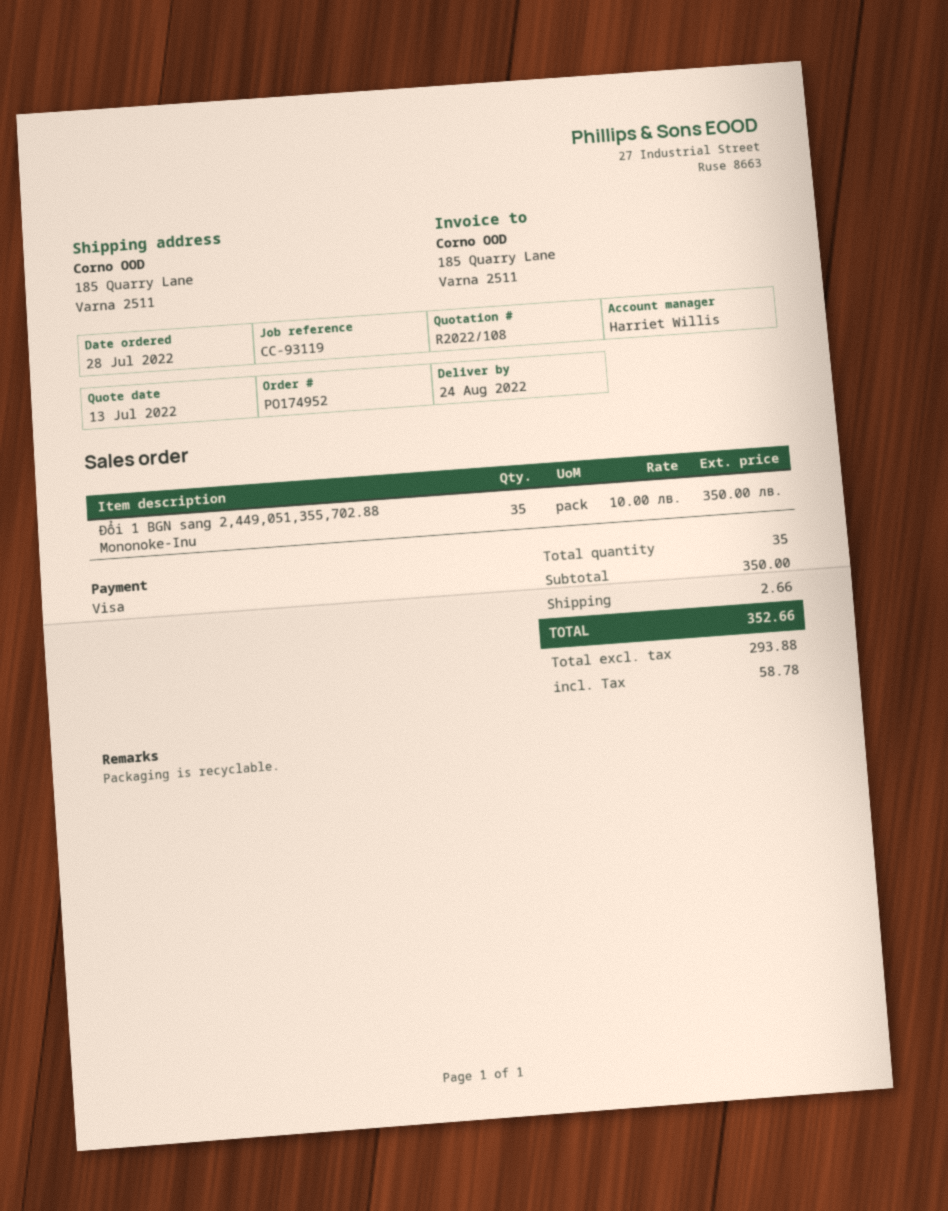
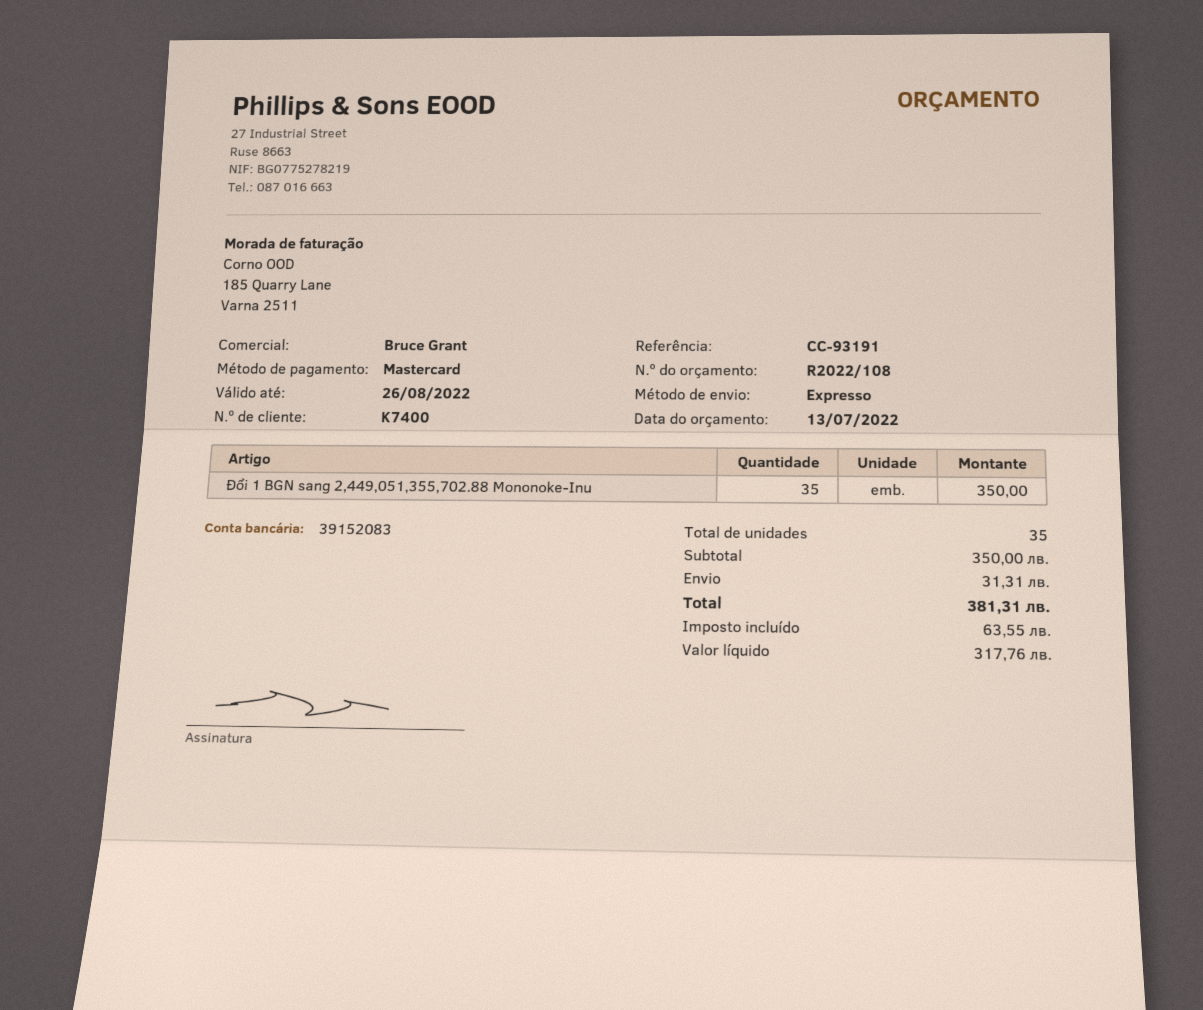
reference: CC-93119 -> CC-93191
sales rep: Harriet Willis -> Bruce Grant
payment method: Visa -> Mastercard
shipping: 2.66 -> 31.31
net: 293.88 -> 317.76
tax: 58.78 -> 63.55
total: 352.66 -> 381.31

